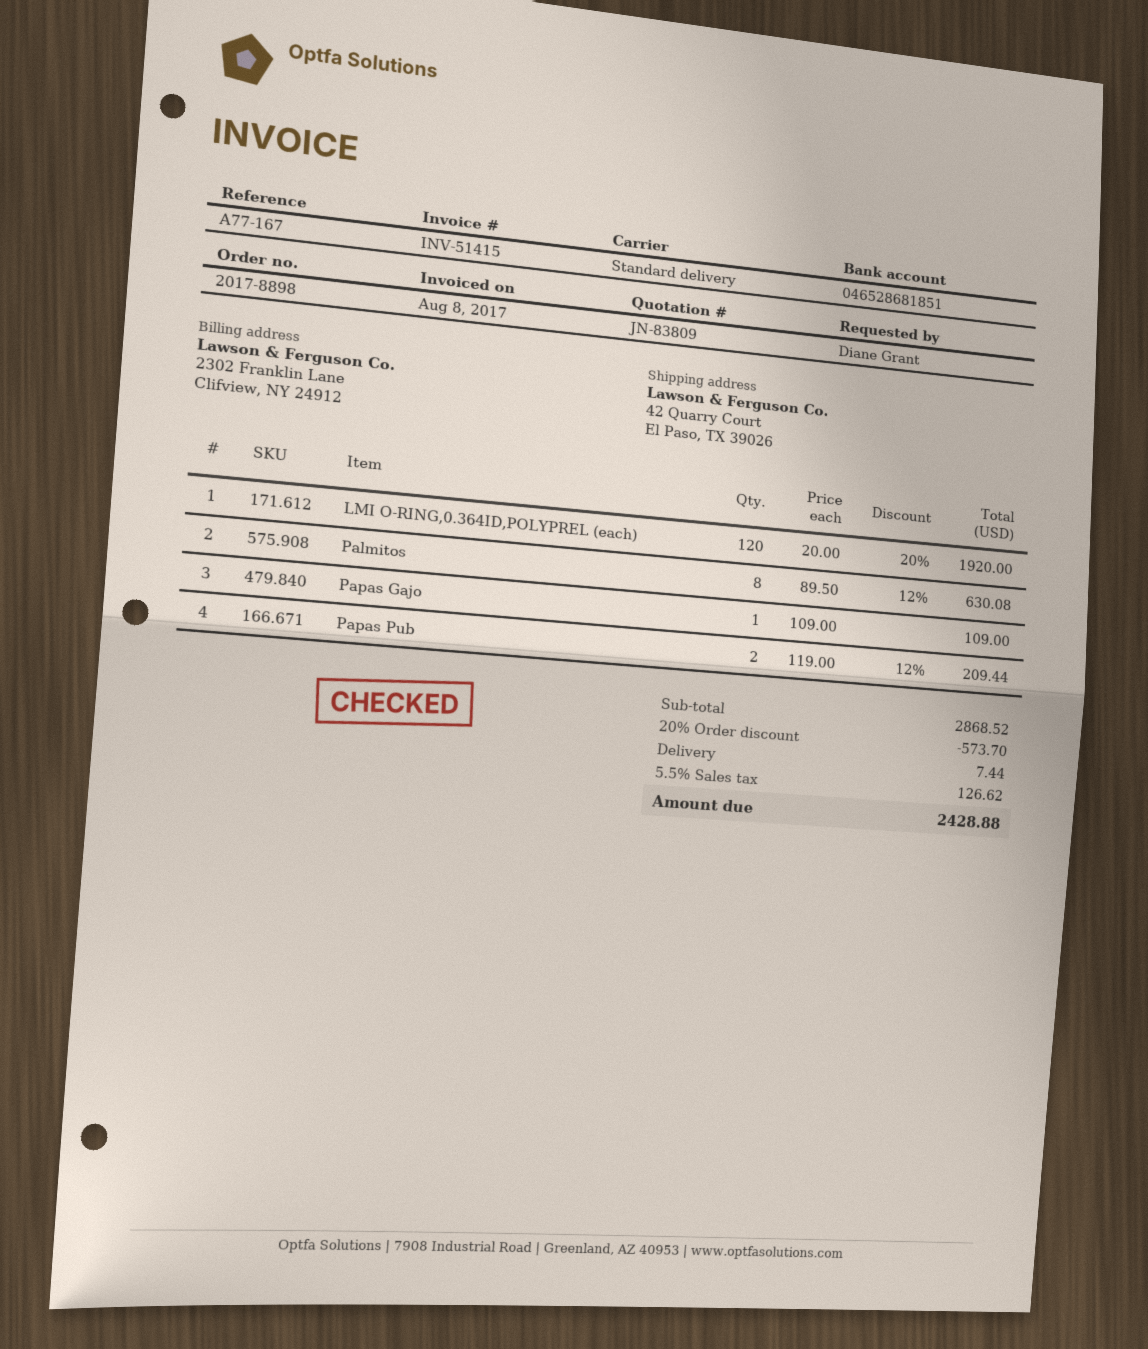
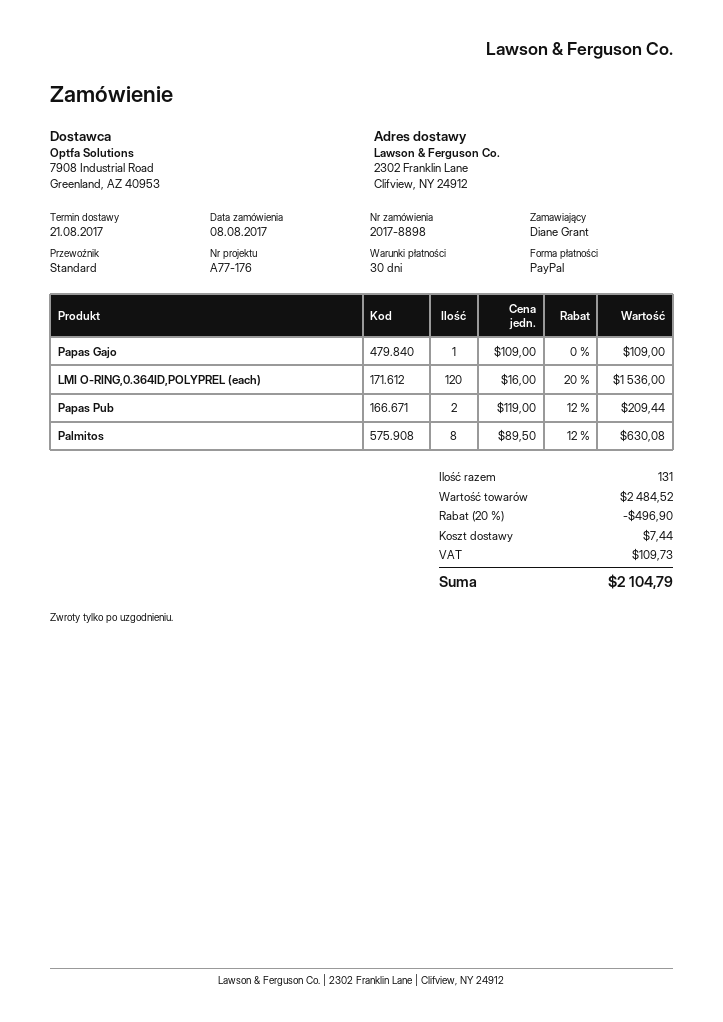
reference: A77-167 -> A77-176
ship to: 42 Quarry Court, El Paso, TX 39026 -> 2302 Franklin Lane, Clifview, NY 24912
LMI O-RING,0.364ID,POLYPREL (each): 120 x 20.00 - 20% = 1920.00 -> 120 x 16.00 - 20% = 1536.00
subtotal: 2868.52 -> 2484.52
discount: 20% = 573.70 -> 20% = 496.90
tax: 126.62 -> 109.73
total: 2428.88 -> 2104.79

